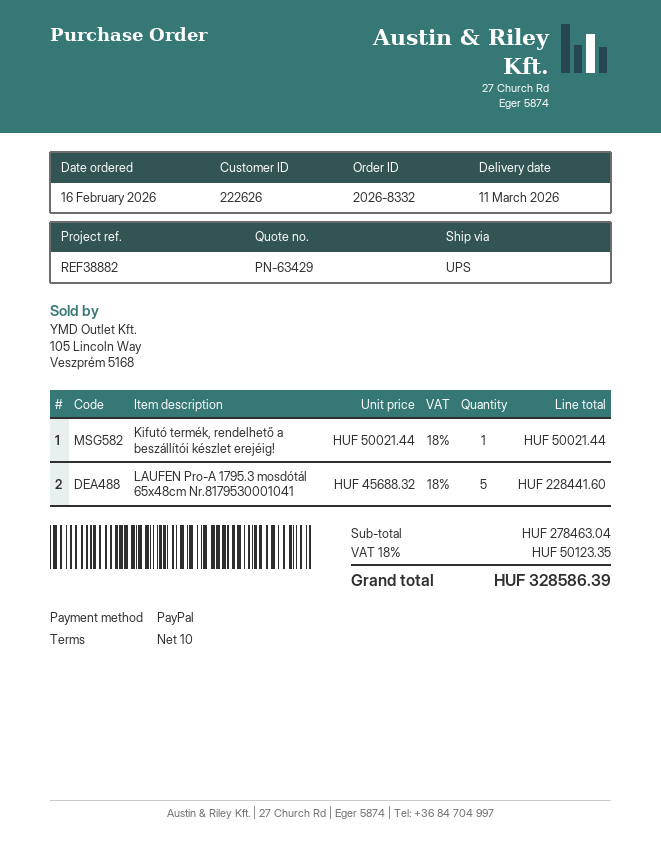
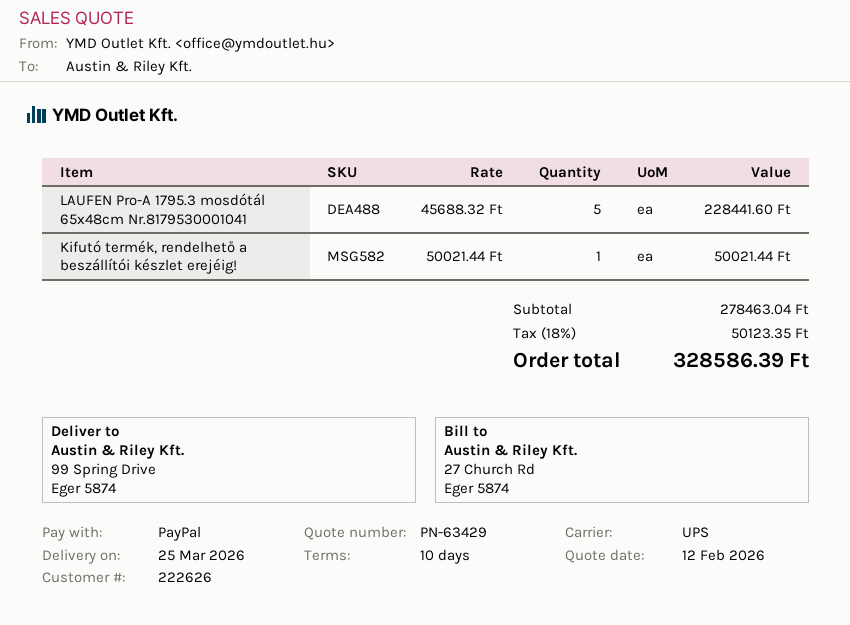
delivery date: 2026-03-11 -> 2026-03-25

